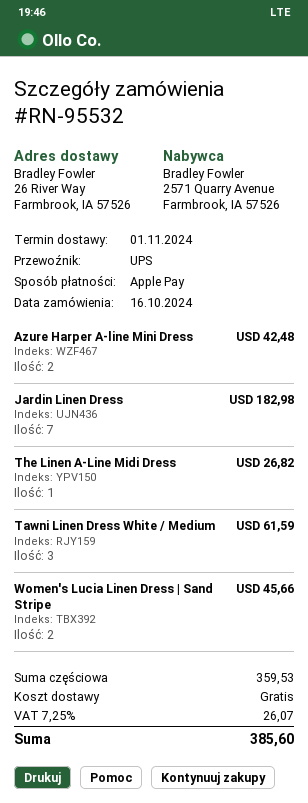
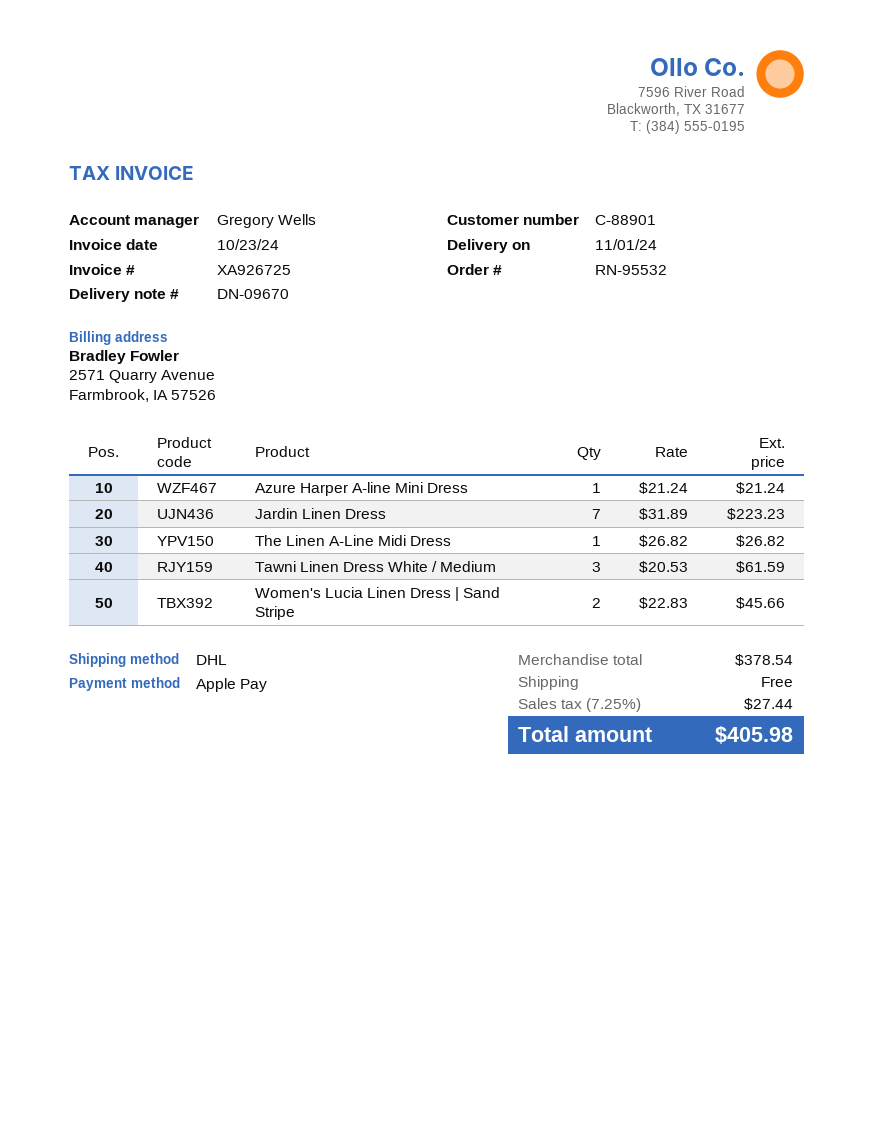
shipping method: UPS -> DHL
Azure Harper A-line Mini Dress: 2 for 42.48 -> 1 for 21.24
Jardin Linen Dress: 7 for 182.98 -> 7 for 223.23
subtotal: 359.53 -> 378.54
tax: 7.25% = 26.07 -> 7.25% = 27.44
total: 385.60 -> 405.98

